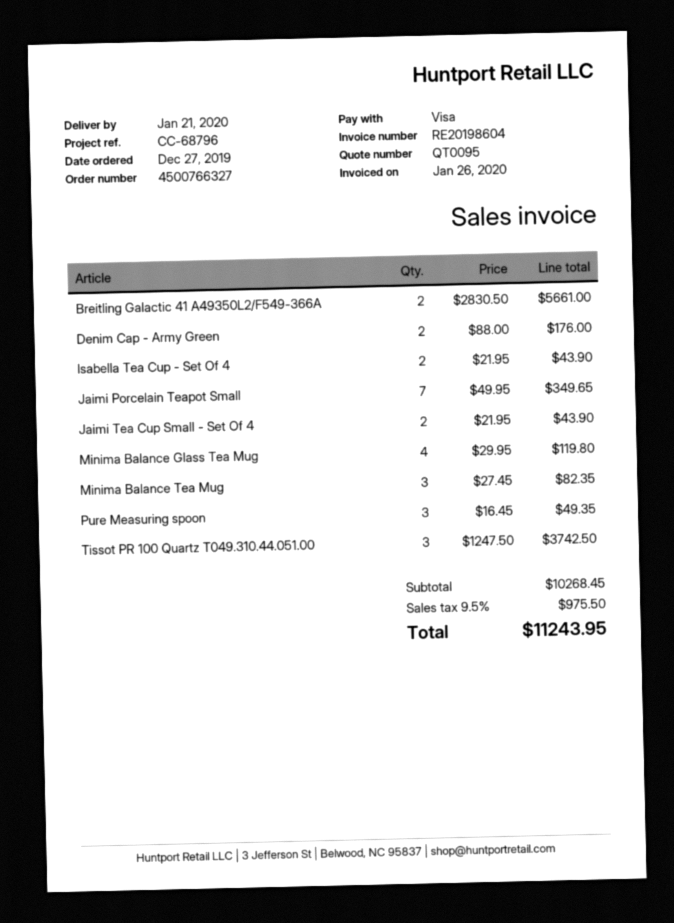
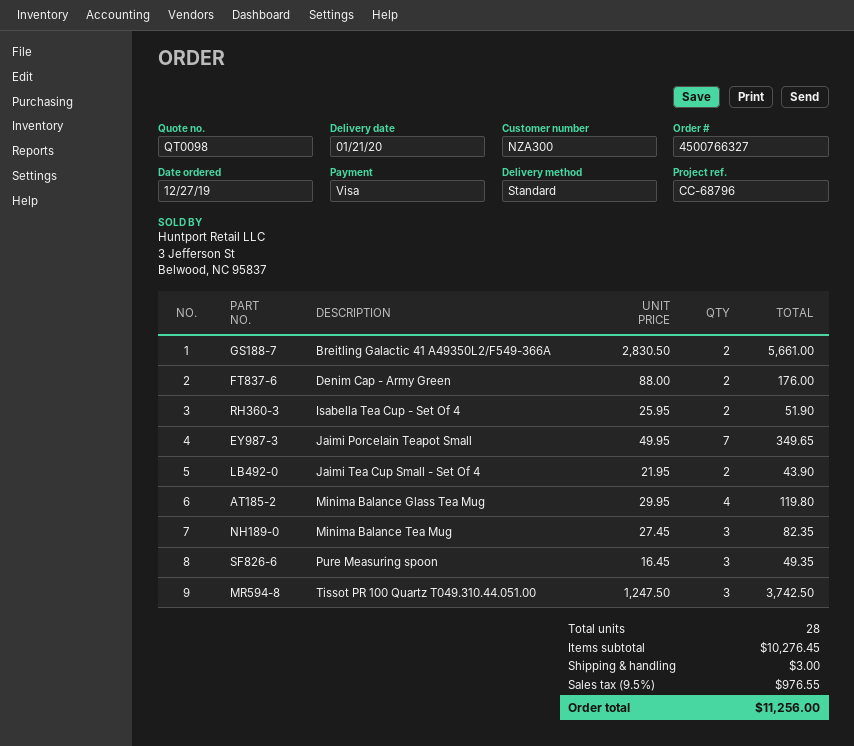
quote number: QT0095 -> QT0098
Isabella Tea Cup - Set Of 4: 2 x 21.95 = 43.90 -> 2 x 25.95 = 51.90
subtotal: 10268.45 -> 10276.45
shipping: none -> 3.00
tax: 9.5% = 975.50 -> 9.5% = 976.55
total: 11243.95 -> 11256.00

